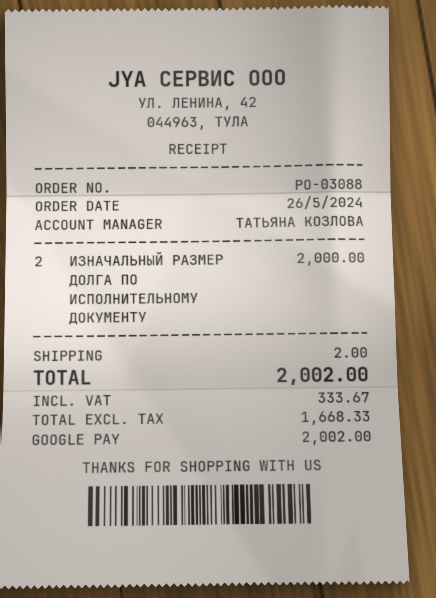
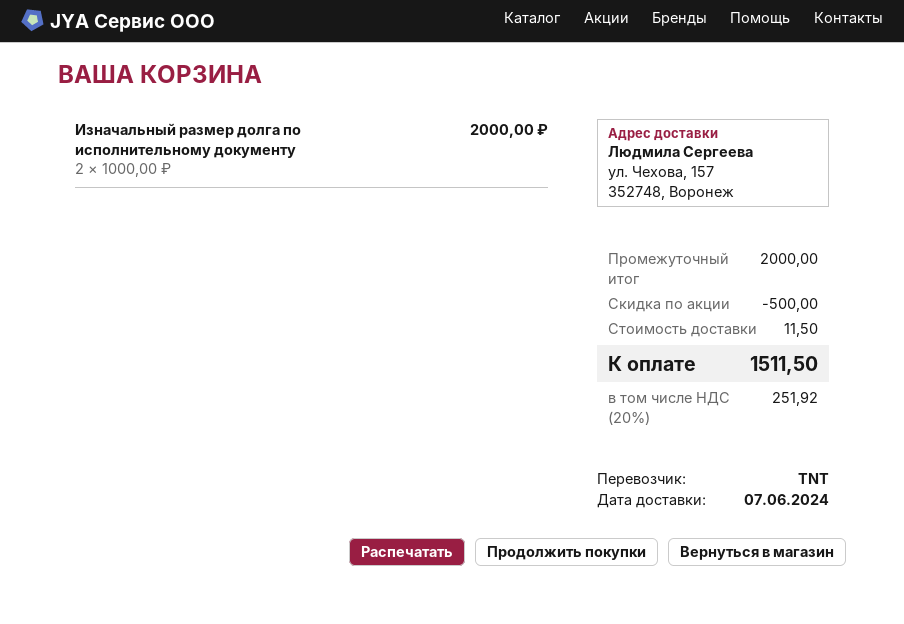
discount: none -> 500.00
shipping: 2.00 -> 11.50
tax: 333.67 -> 251.92
total: 2002.00 -> 1511.50

